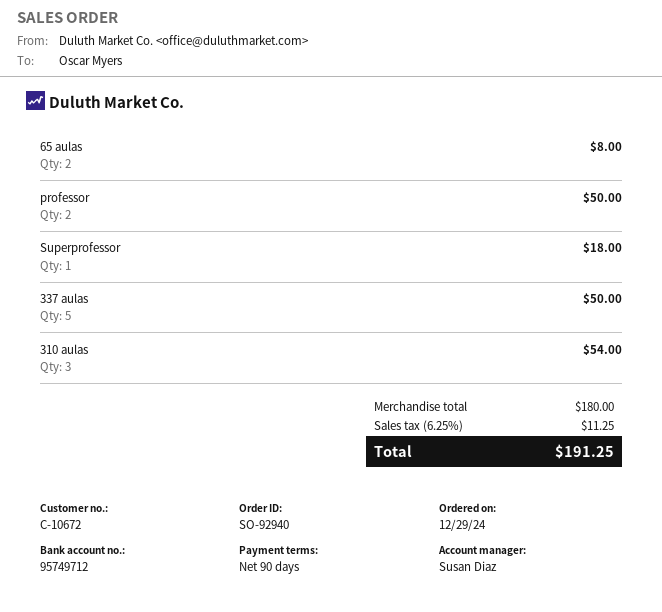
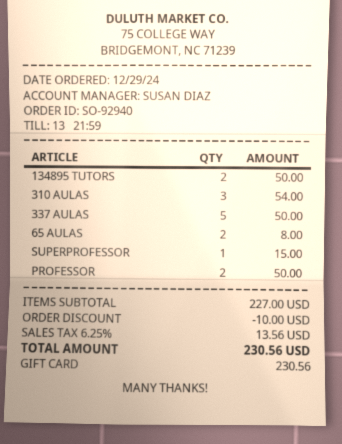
Superprofessor: 1 for 18.00 -> 1 for 15.00
134895 TUTORS: none -> 2 for 50.00
subtotal: 180.00 -> 227.00
discount: none -> 10.00
tax: 6.25% = 11.25 -> 6.25% = 13.56
total: 191.25 -> 230.56

